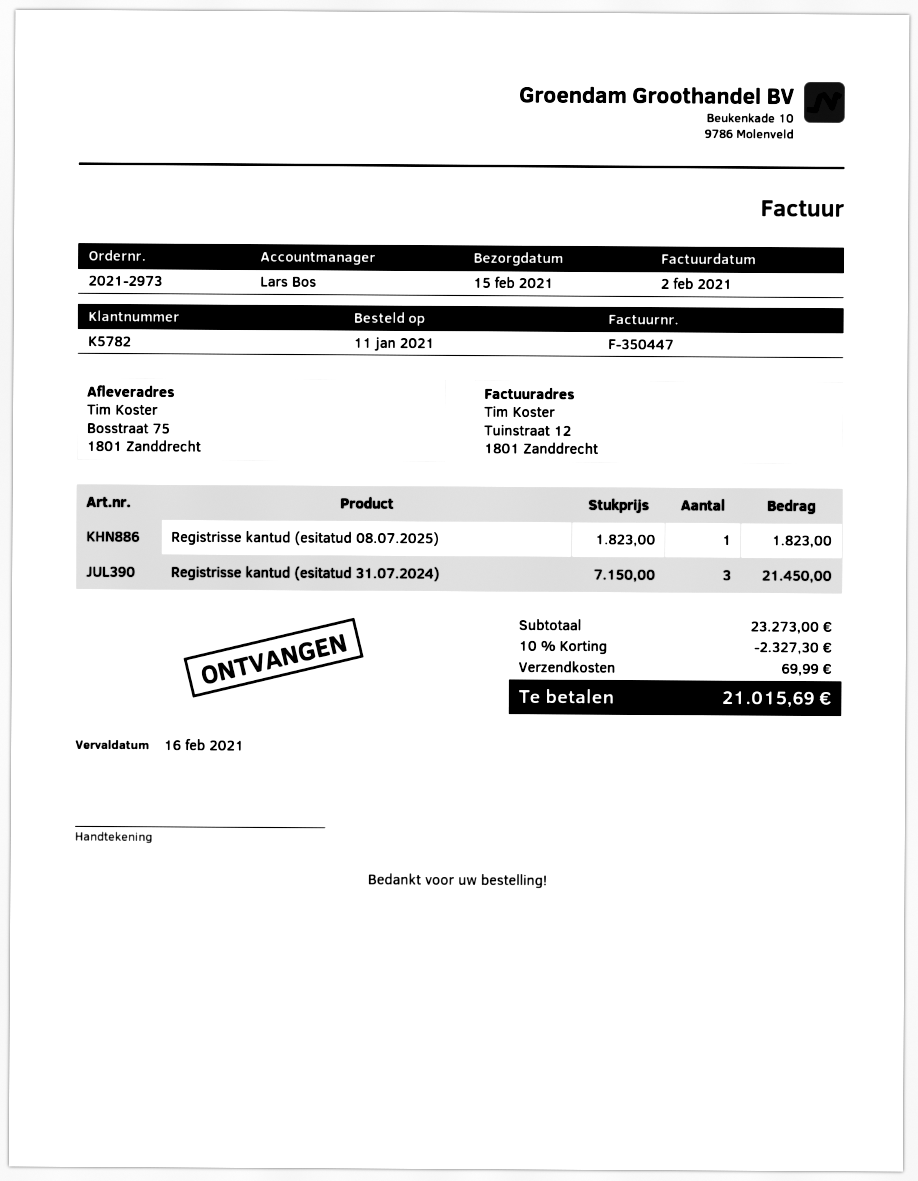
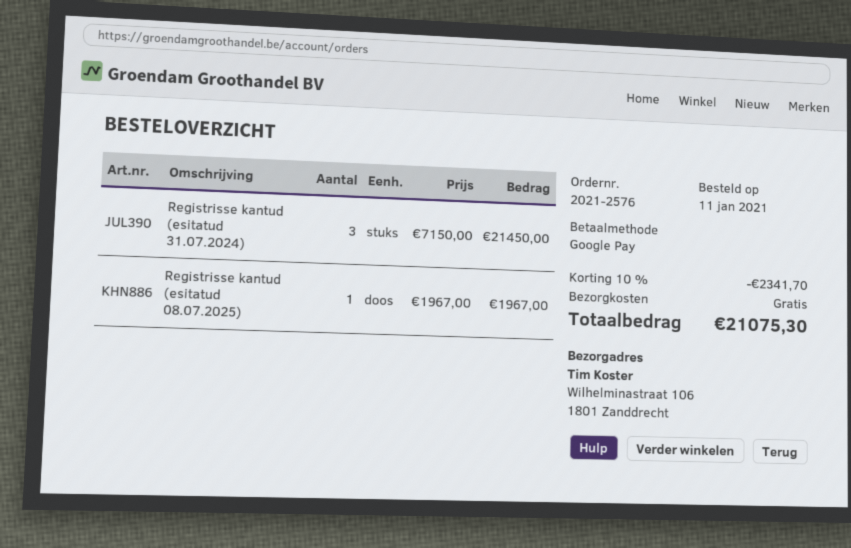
order number: 2021-2973 -> 2021-2576
ship to: Bosstraat 75, 1801 Zanddrecht -> Wilhelminastraat 106, 1801 Zanddrecht
Registrisse kantud (esitatud 08.07.2025): 1 x 1823.00 = 1823.00 -> 1 x 1967.00 = 1967.00
discount: 10% = 2327.30 -> 10% = 2341.70
shipping: 69.99 -> 0.00
total: 21015.69 -> 21075.30

